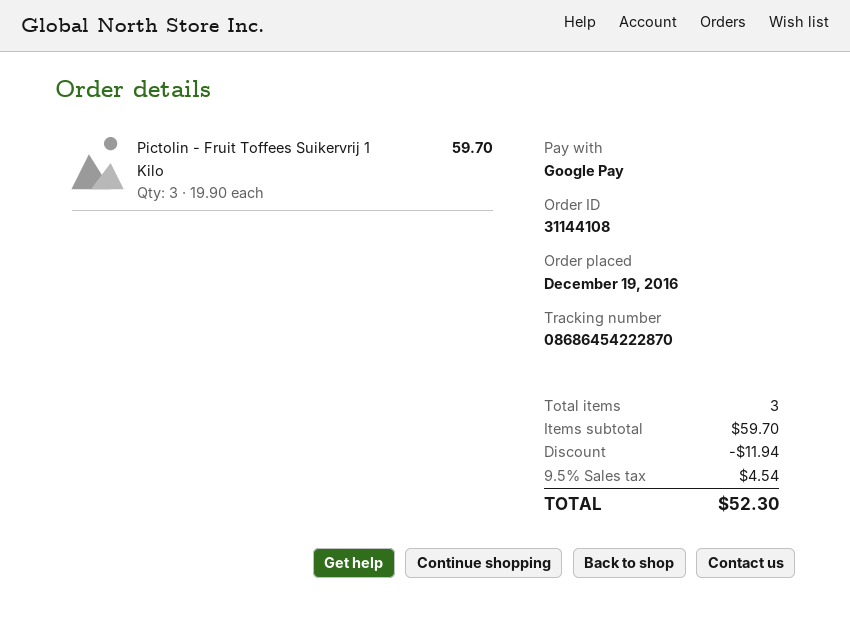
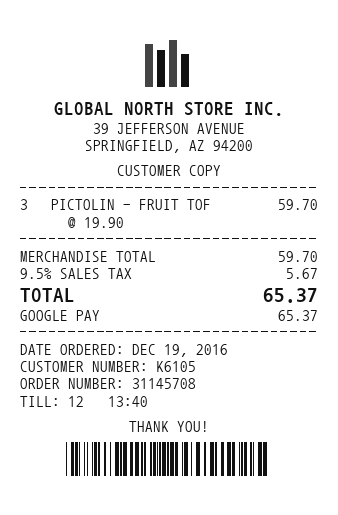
order number: 31144108 -> 31145708
discount: 11.94 -> none
tax: 9.5% = 4.54 -> 9.5% = 5.67
total: 52.30 -> 65.37

